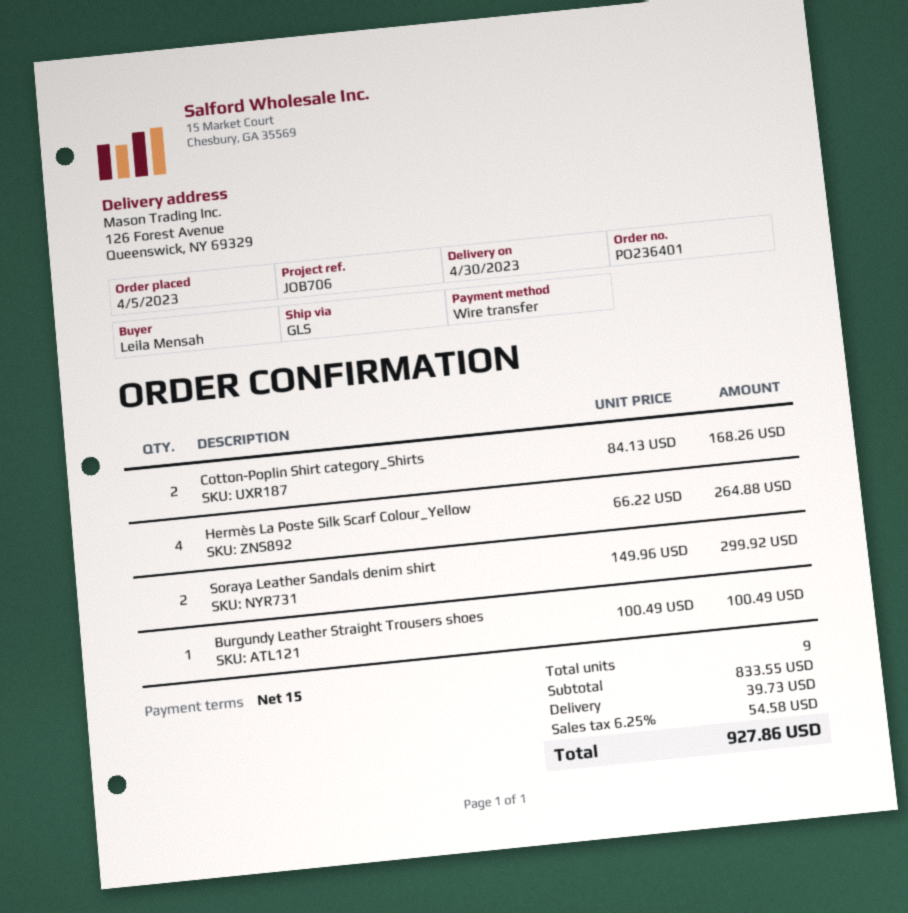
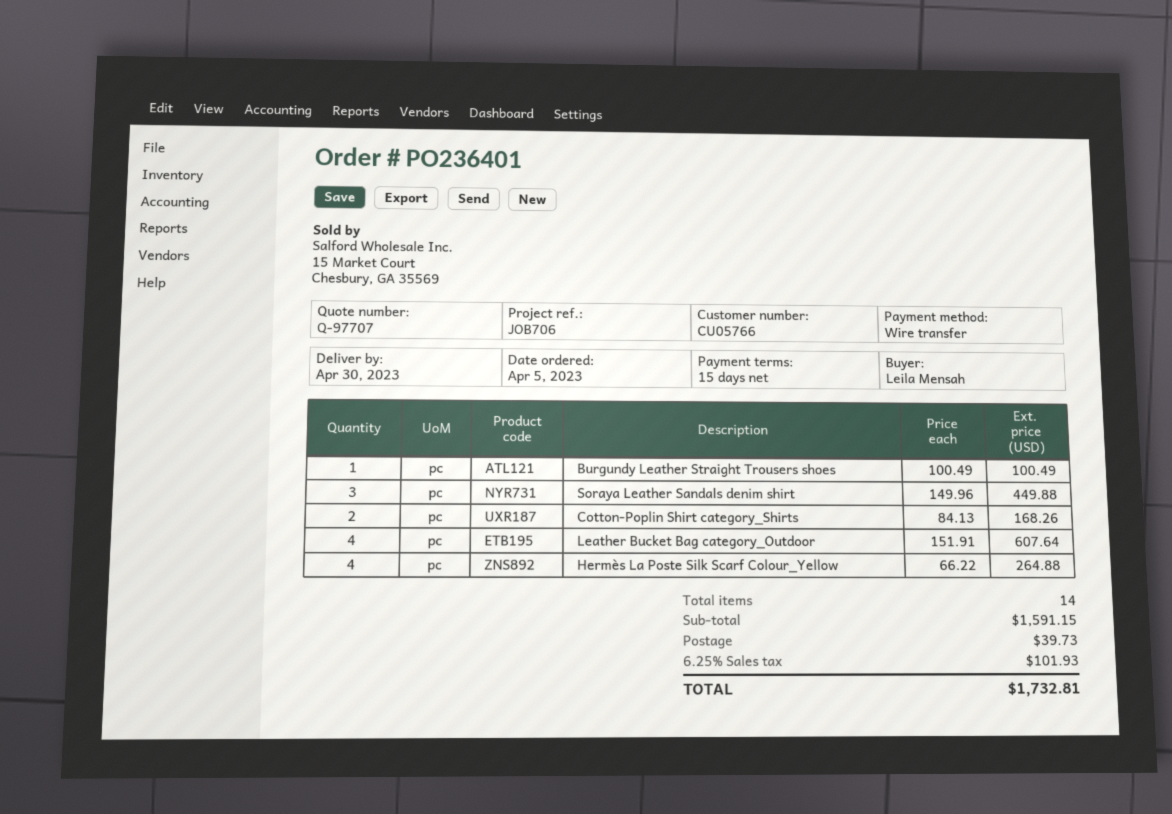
Soraya Leather Sandals denim shirt: 2 x 149.96 = 299.92 -> 3 x 149.96 = 449.88
Leather Bucket Bag category_Outdoor: none -> 4 x 151.91 = 607.64
total quantity: 9 -> 14
subtotal: 833.55 -> 1591.15
tax: 6.25% = 54.58 -> 6.25% = 101.93
total: 927.86 -> 1732.81

